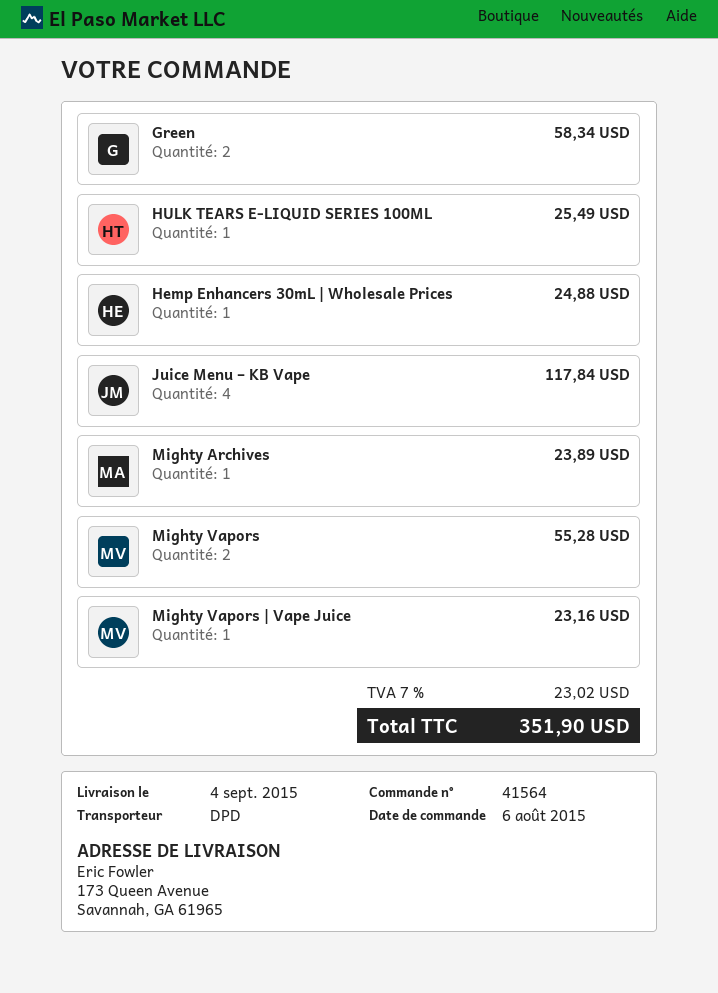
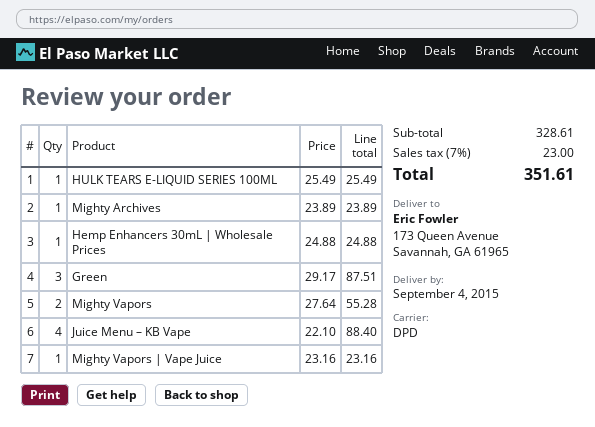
Green: 2 for 58.34 -> 3 for 87.51
Juice Menu – KB Vape: 4 for 117.84 -> 4 for 88.40
tax: 7% = 23.02 -> 7% = 23.00
total: 351.90 -> 351.61

